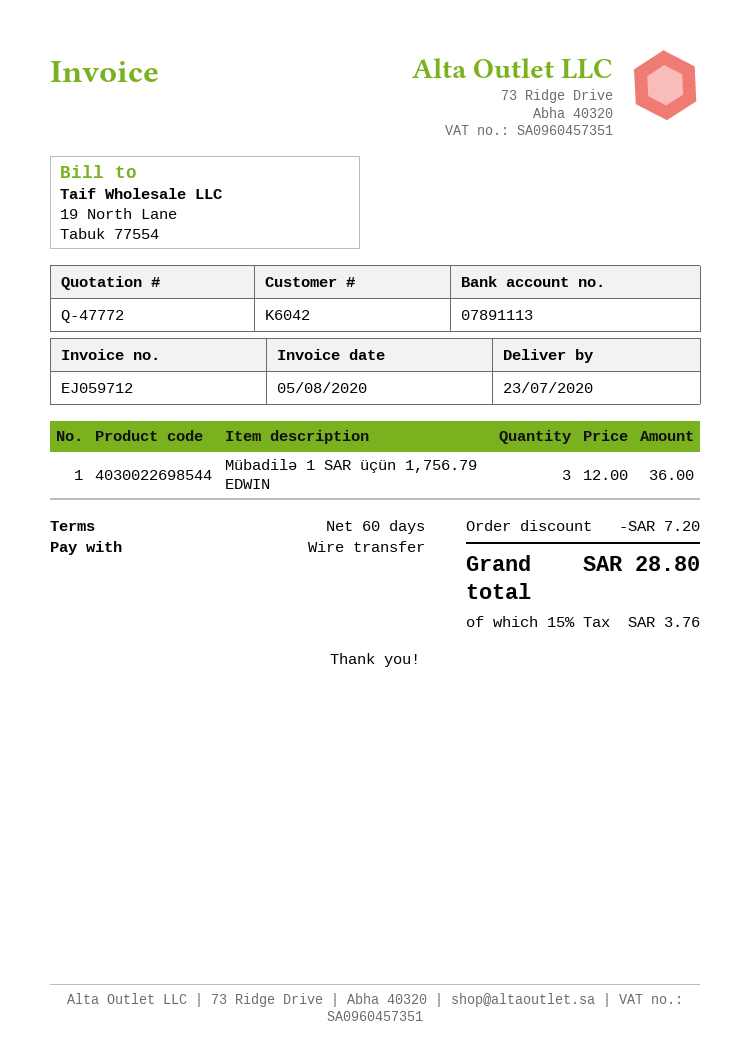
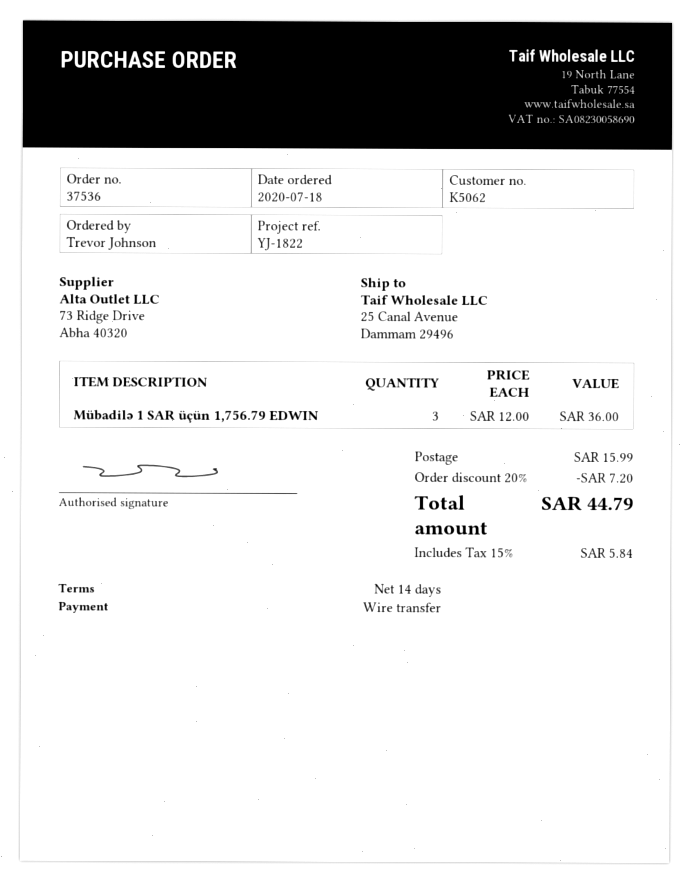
payment terms: 60 days -> 14 days
customer number: K6042 -> K5062
shipping: none -> 15.99
tax: 15% = 3.76 -> 15% = 5.84
total: 28.80 -> 44.79

